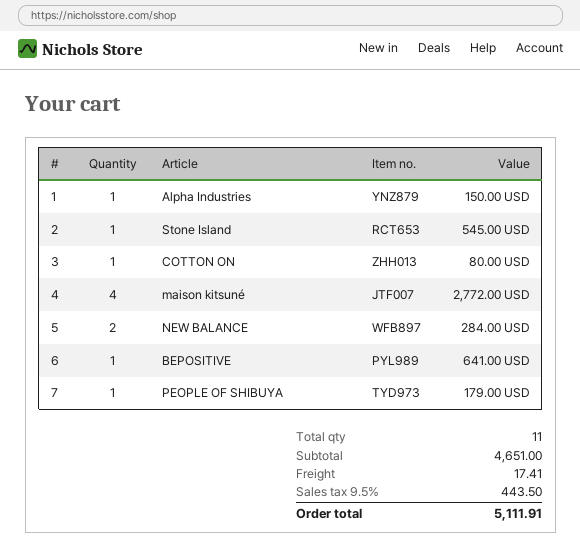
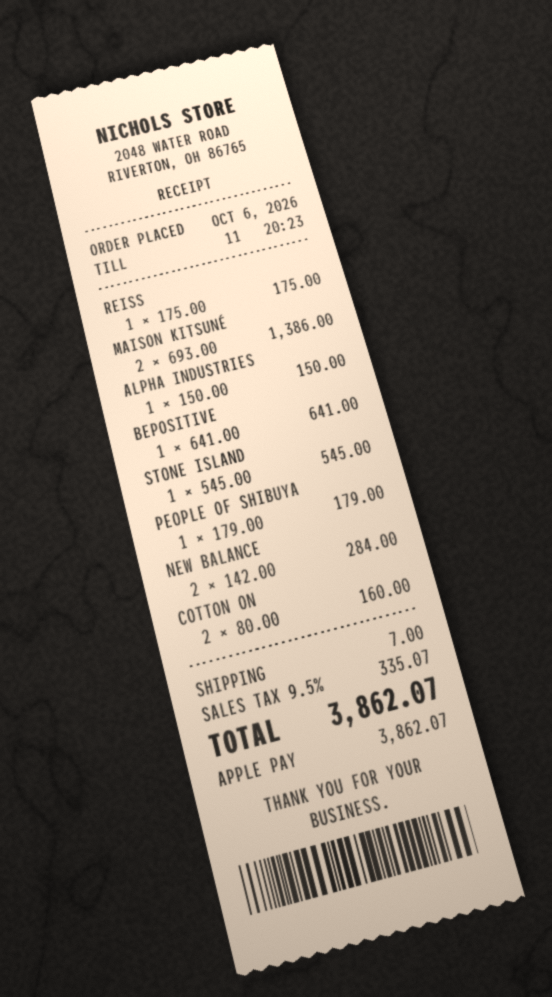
COTTON ON: 1 for 80.00 -> 2 for 160.00
maison kitsuné: 4 for 2772.00 -> 2 for 1386.00
REISS: none -> 1 for 175.00
shipping: 17.41 -> 7.00
tax: 9.5% = 443.50 -> 9.5% = 335.07
total: 5111.91 -> 3862.07

